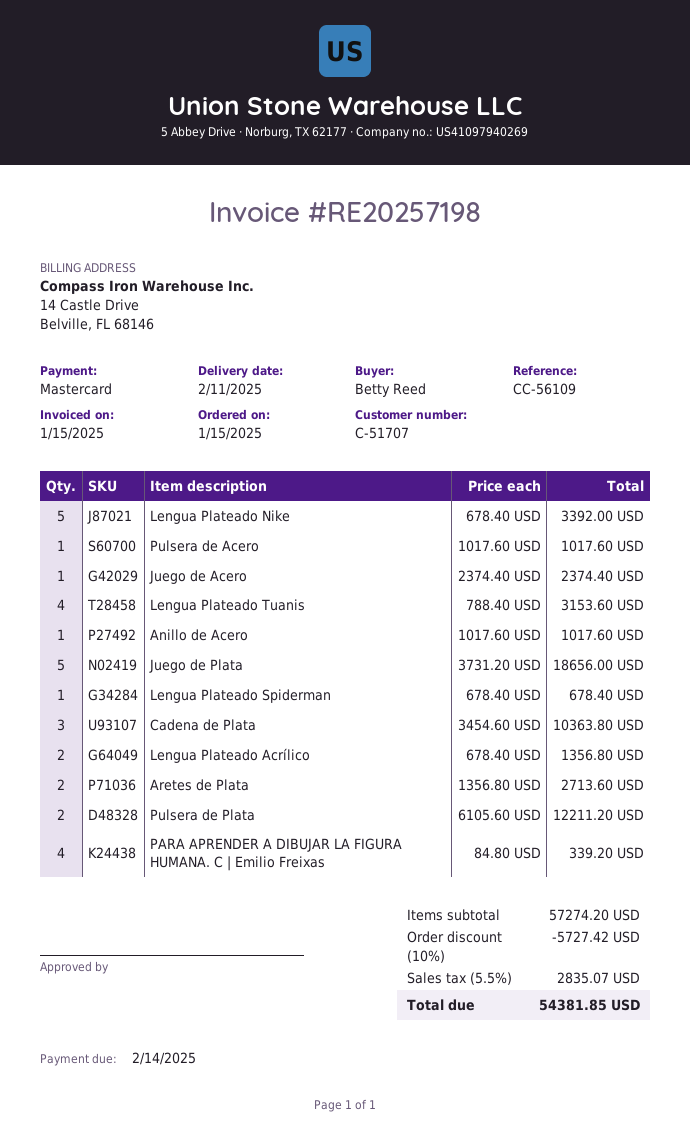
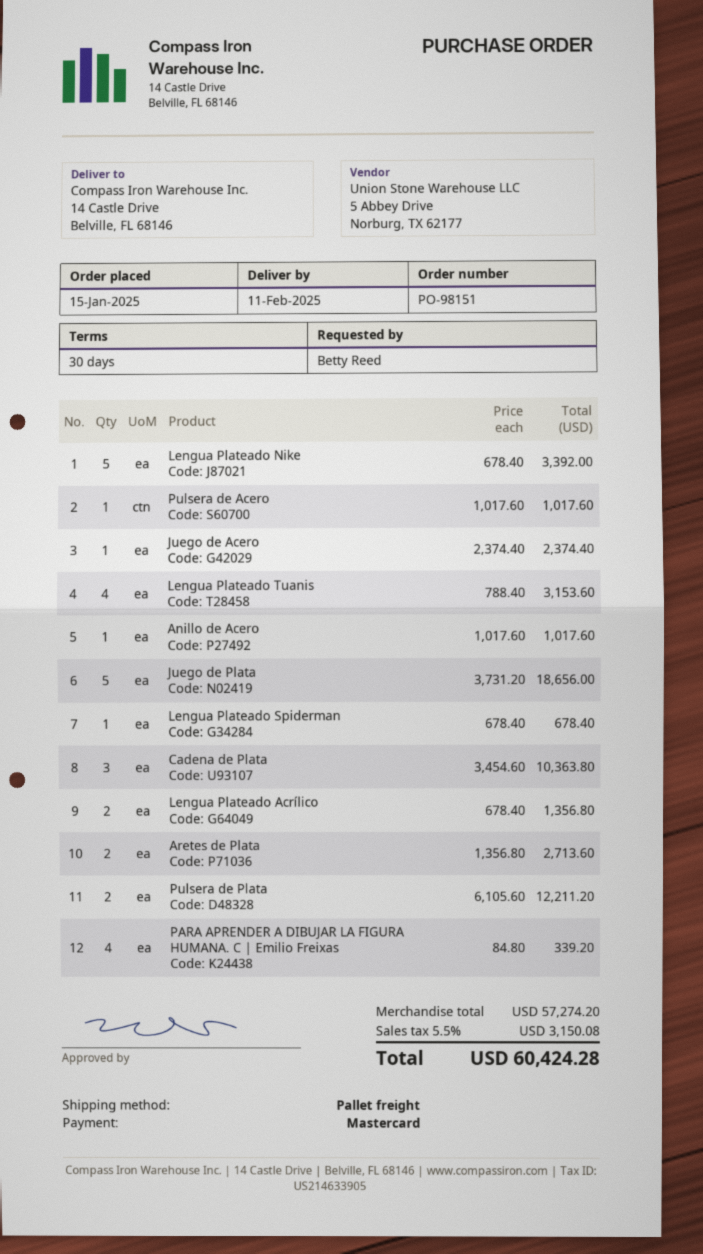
discount: 10% = 5727.42 -> none
tax: 5.5% = 2835.07 -> 5.5% = 3150.08
total: 54381.85 -> 60424.28

